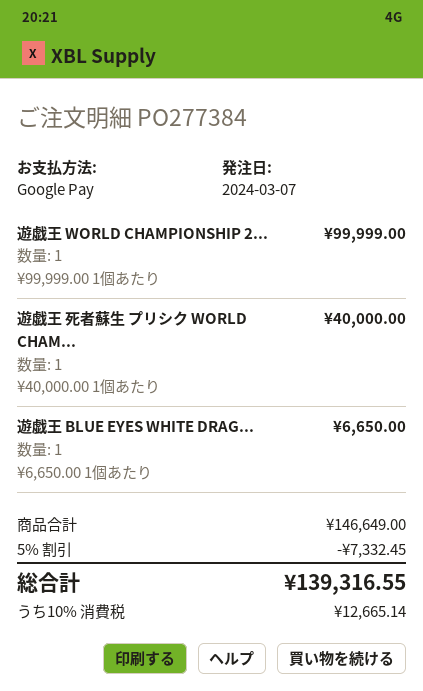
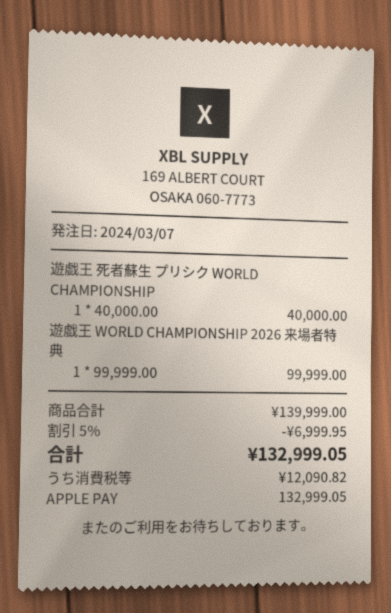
payment method: Google Pay -> Apple Pay
遊戯王 BLUE EYES WHITE DRAG...: 1 x 6650.00 = 6650.00 -> none
subtotal: 146649.00 -> 139999.00
discount: 5% = 7332.45 -> 5% = 6999.95
tax: 12665.14 -> 12090.82
total: 139316.55 -> 132999.05

